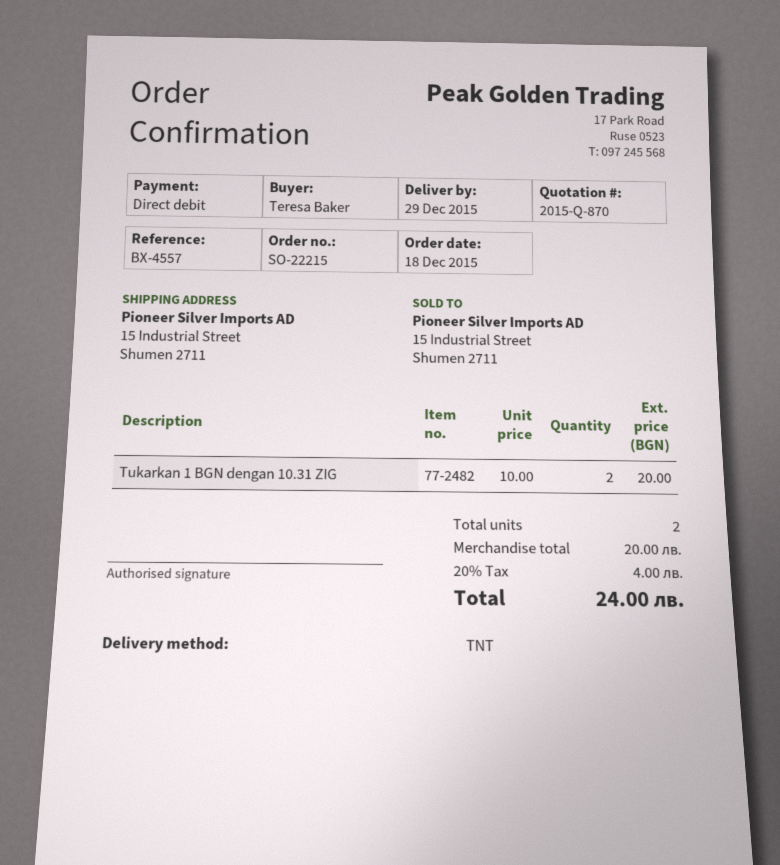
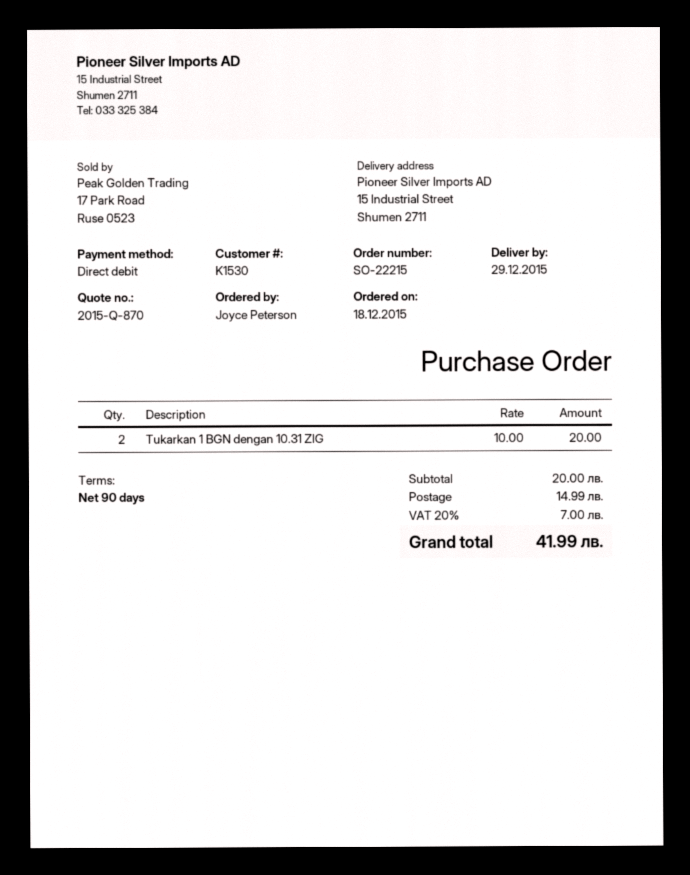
ordered by: Teresa Baker -> Joyce Peterson
shipping: none -> 14.99
tax: 20% = 4.00 -> 20% = 7.00
total: 24.00 -> 41.99

